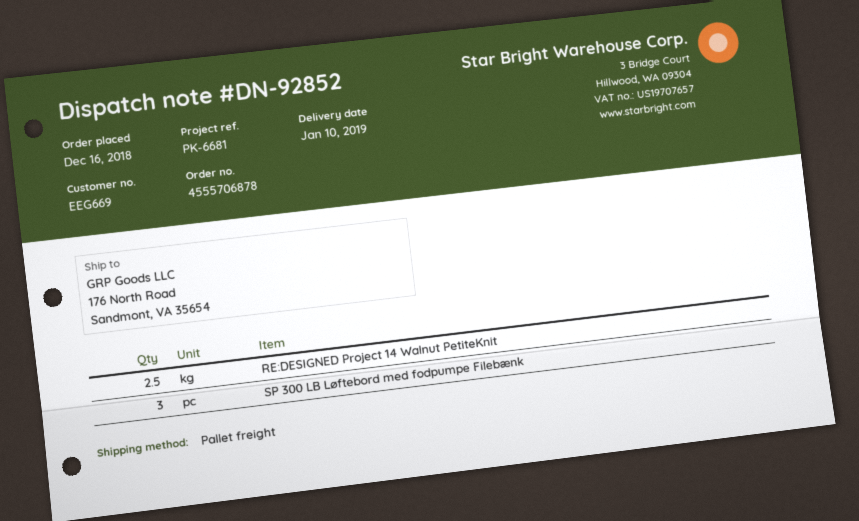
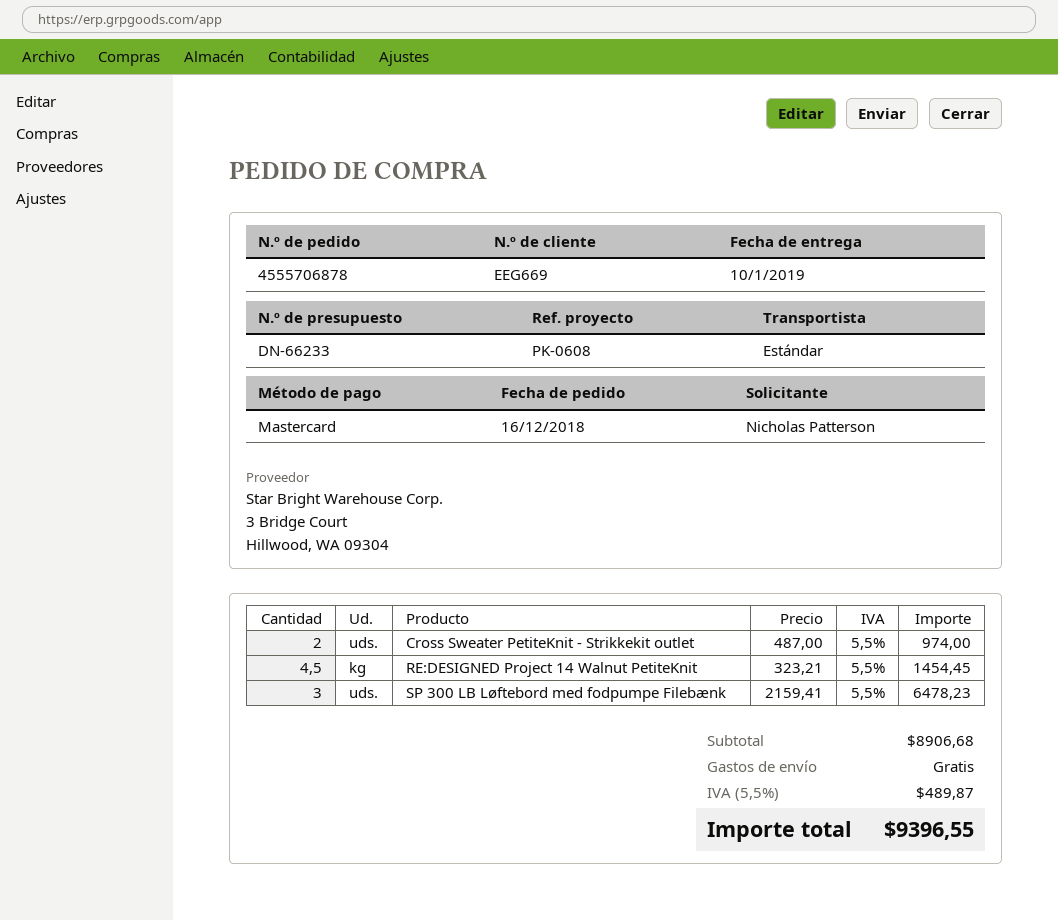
reference: PK-6681 -> PK-0608
shipping method: pallet freight -> standard
RE:DESIGNED Project 14 Walnut PetiteKnit: 2.5 -> 4.5
Cross Sweater PetiteKnit - Strikkekit outlet: none -> 2

